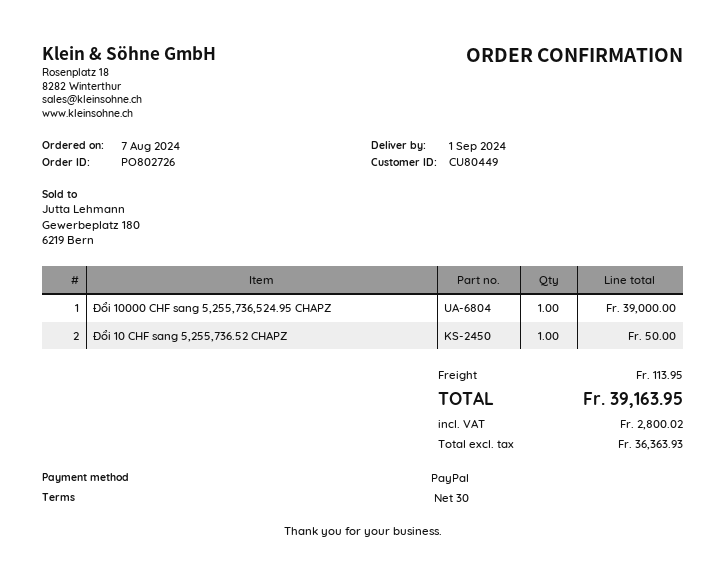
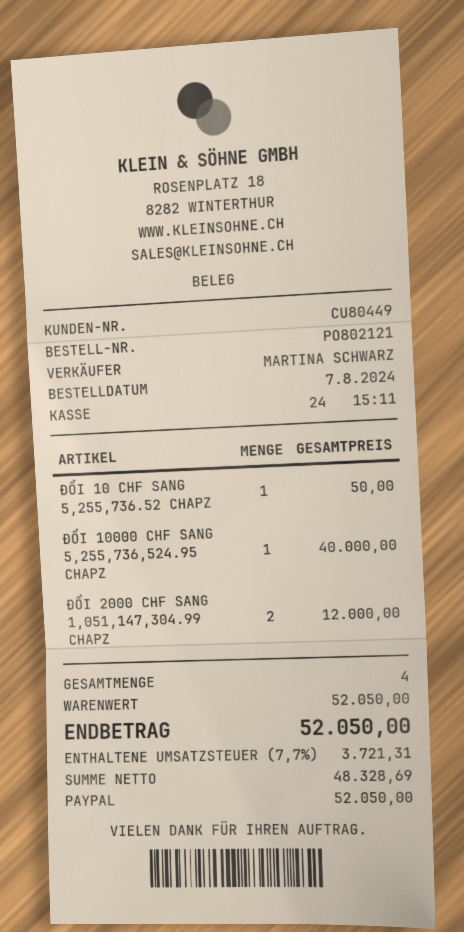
order number: PO802726 -> PO802121
Đổi 10000 CHF sang 5,255,736,524.95 CHAPZ: 1 for 39000.00 -> 1 for 40000.00
ĐỔI 2000 CHF SANG 1,051,147,304.99 CHAPZ: none -> 2 for 12000.00
shipping: 113.95 -> none
net: 36363.93 -> 48328.69
tax: 2800.02 -> 3721.31
total: 39163.95 -> 52050.00

